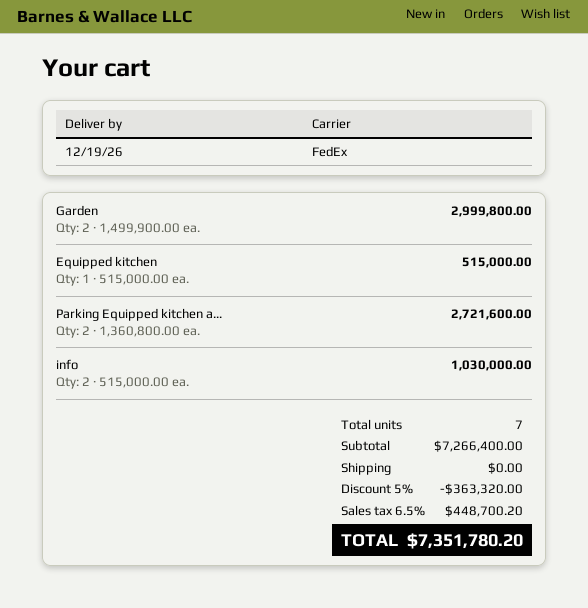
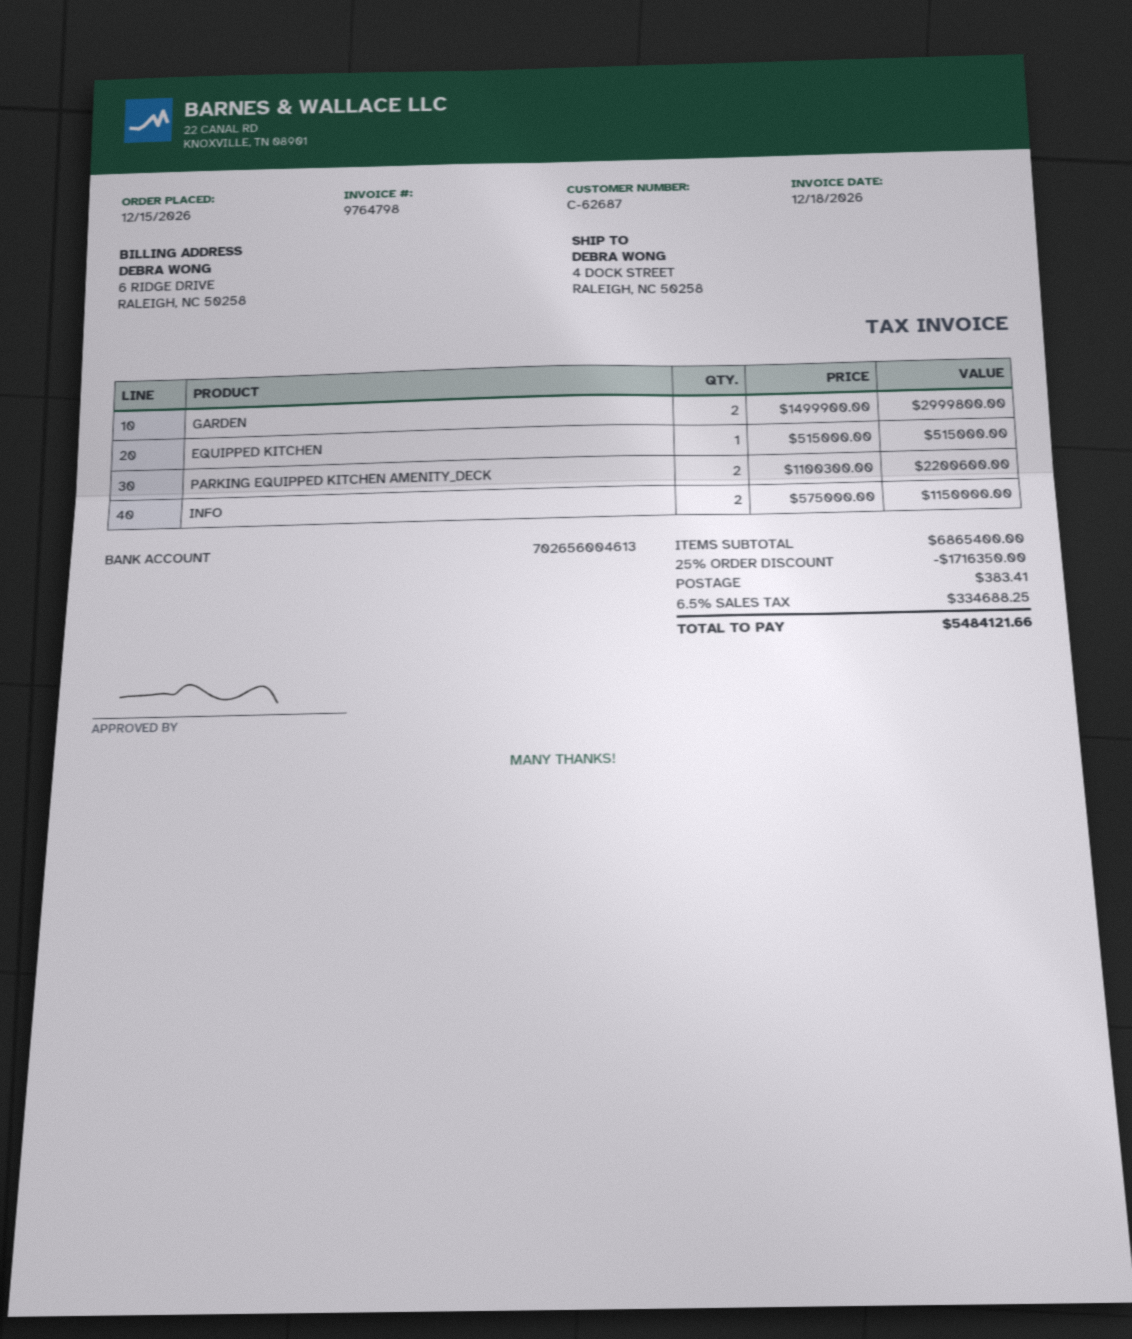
Parking Equipped kitchen a...: 2 x 1360800.00 = 2721600.00 -> 2 x 1100300.00 = 2200600.00
info: 2 x 515000.00 = 1030000.00 -> 2 x 575000.00 = 1150000.00
subtotal: 7266400.00 -> 6865400.00
discount: 5% = 363320.00 -> 25% = 1716350.00
shipping: 0.00 -> 383.41
tax: 6.5% = 448700.20 -> 6.5% = 334688.25
total: 7351780.20 -> 5484121.66

